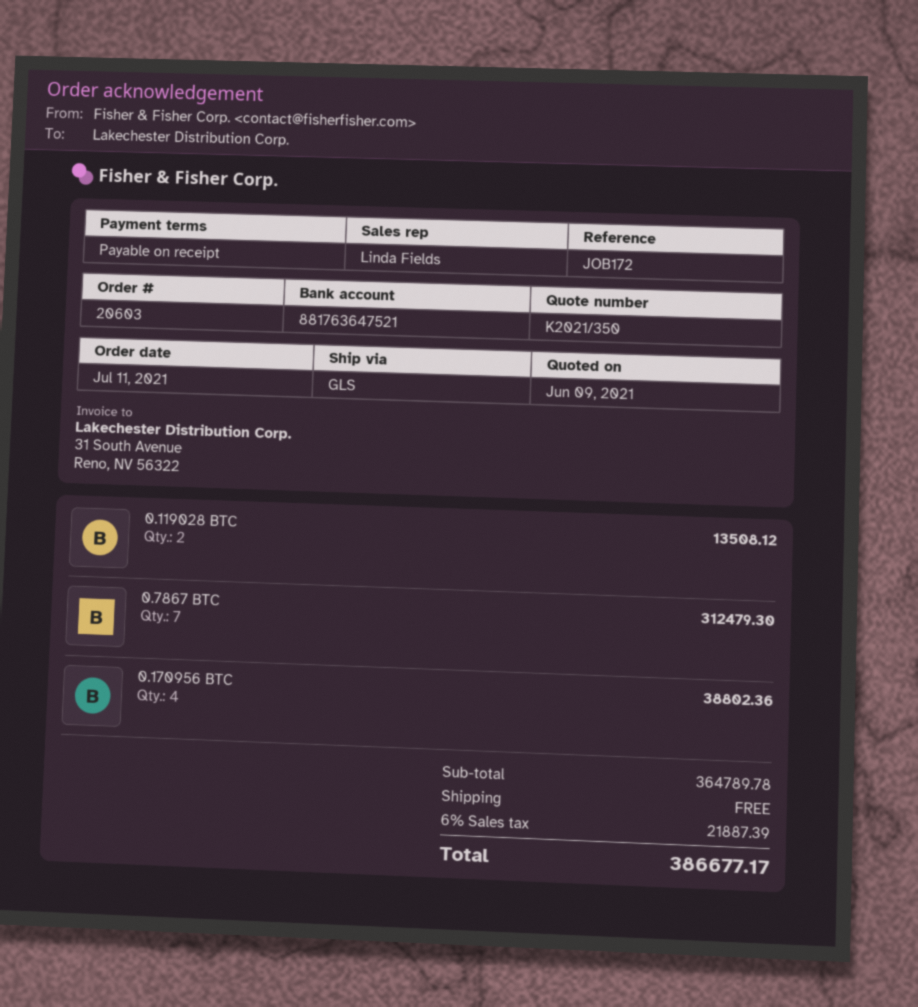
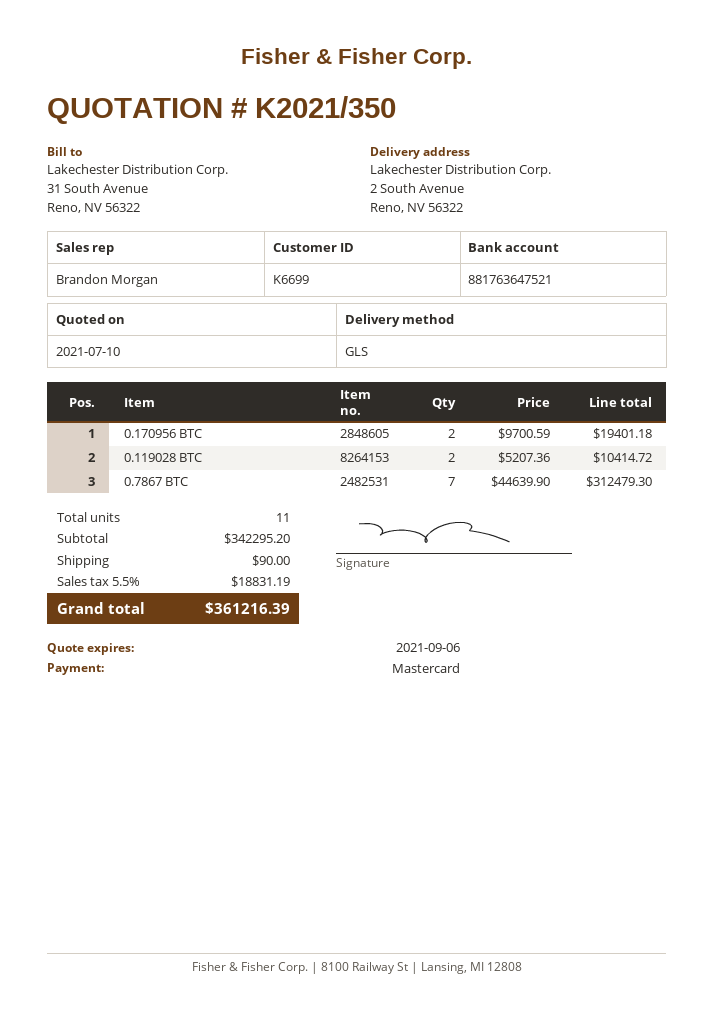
quote date: 2021-06-09 -> 2021-07-10
sales rep: Linda Fields -> Brandon Morgan
0.119028 BTC: 2 for 13508.12 -> 2 for 10414.72
0.170956 BTC: 4 for 38802.36 -> 2 for 19401.18
subtotal: 364789.78 -> 342295.20
shipping: 0.00 -> 90.00
tax: 6% = 21887.39 -> 5.5% = 18831.19
total: 386677.17 -> 361216.39

